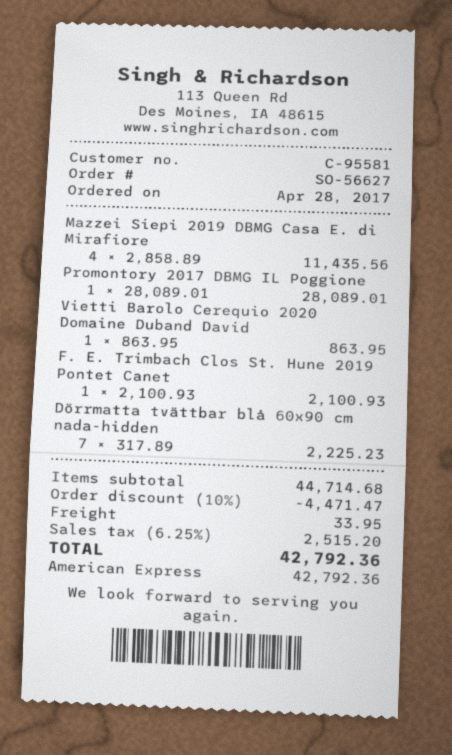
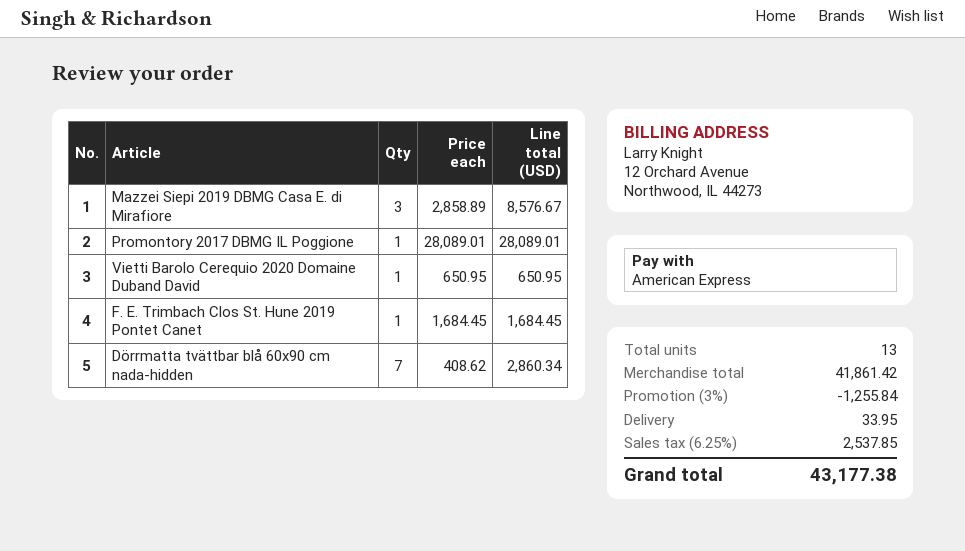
Mazzei Siepi 2019 DBMG Casa E. di Mirafiore: 4 x 2858.89 = 11435.56 -> 3 x 2858.89 = 8576.67
Vietti Barolo Cerequio 2020 Domaine Duband David: 1 x 863.95 = 863.95 -> 1 x 650.95 = 650.95
F. E. Trimbach Clos St. Hune 2019 Pontet Canet: 1 x 2100.93 = 2100.93 -> 1 x 1684.45 = 1684.45
Dörrmatta tvättbar blå 60x90 cm nada-hidden: 7 x 317.89 = 2225.23 -> 7 x 408.62 = 2860.34
subtotal: 44714.68 -> 41861.42
discount: 10% = 4471.47 -> 3% = 1255.84
tax: 6.25% = 2515.20 -> 6.25% = 2537.85
total: 42792.36 -> 43177.38

